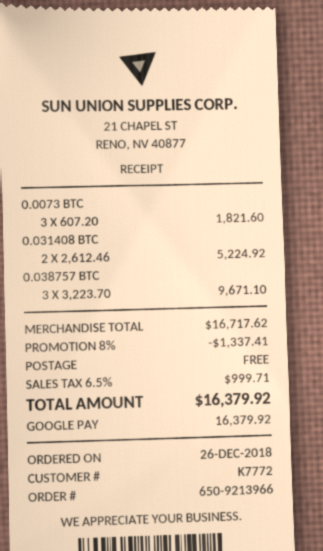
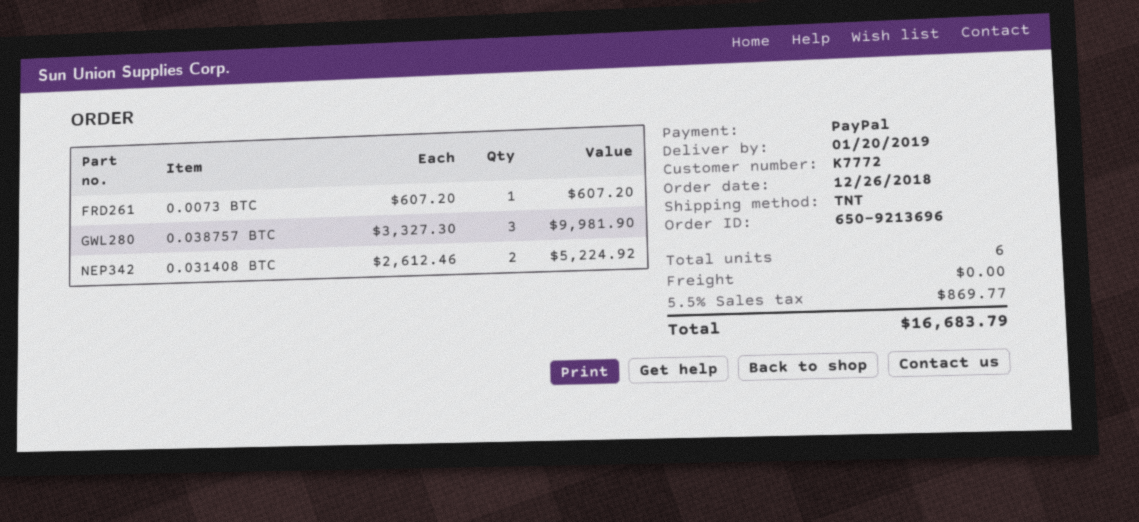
order number: 650-9213966 -> 650-9213696
payment method: Google Pay -> PayPal
0.0073 BTC: 3 x 607.20 = 1821.60 -> 1 x 607.20 = 607.20
0.038757 BTC: 3 x 3223.70 = 9671.10 -> 3 x 3327.30 = 9981.90
discount: 8% = 1337.41 -> none
tax: 6.5% = 999.71 -> 5.5% = 869.77
total: 16379.92 -> 16683.79

